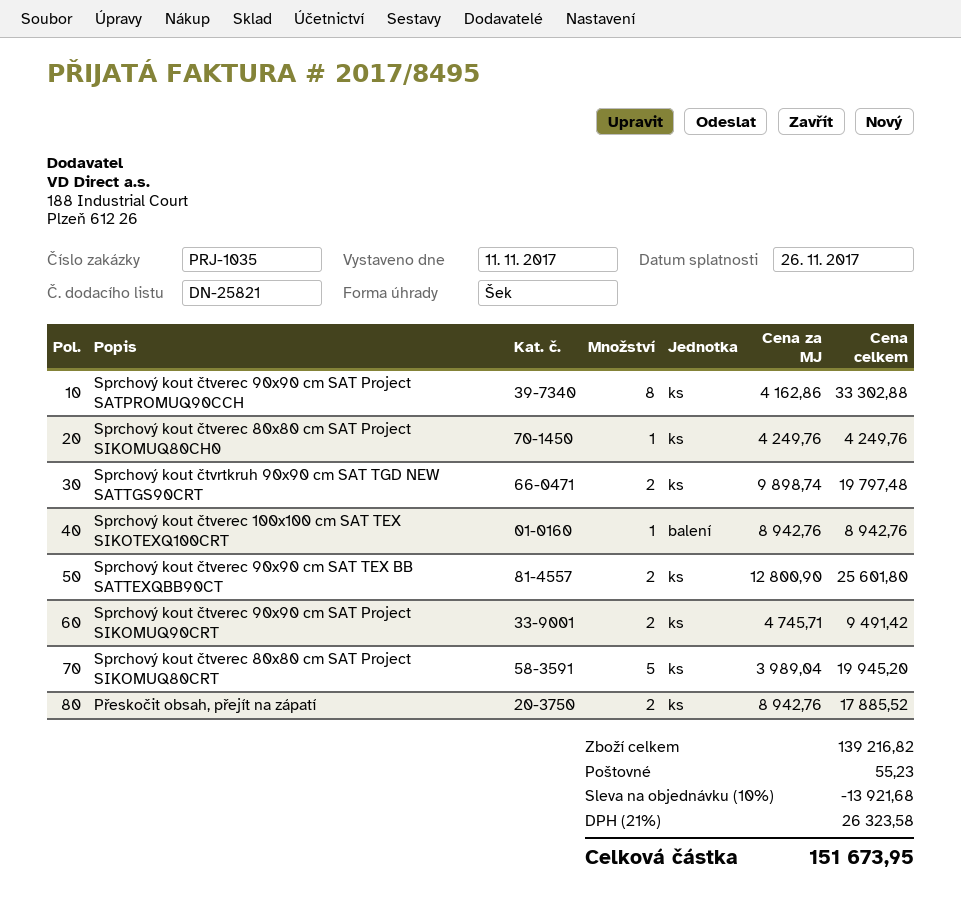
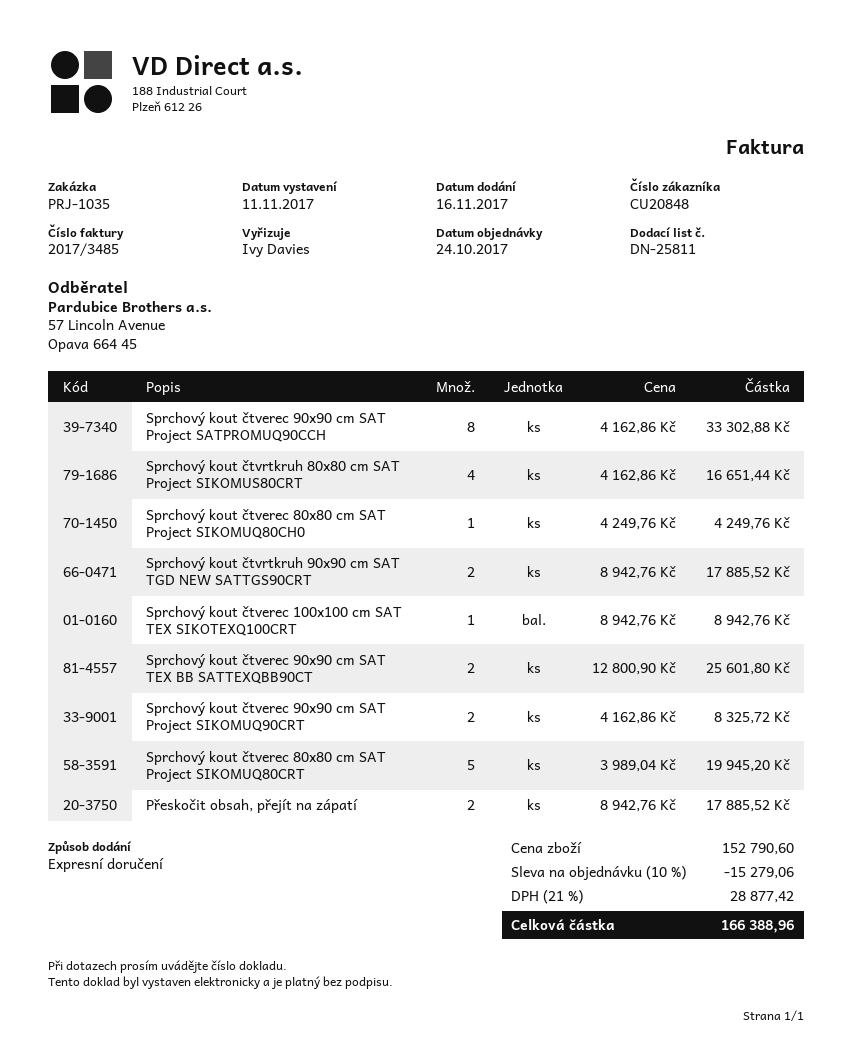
delivery note number: DN-25821 -> DN-25811
invoice number: 2017/8495 -> 2017/3485
Sprchový kout čtvrtkruh 90x90 cm SAT TGD NEW SATTGS90CRT: 2 x 9898.74 = 19797.48 -> 2 x 8942.76 = 17885.52
Sprchový kout čtverec 90x90 cm SAT Project SIKOMUQ90CRT: 2 x 4745.71 = 9491.42 -> 2 x 4162.86 = 8325.72
Sprchový kout čtvrtkruh 80x80 cm SAT Project SIKOMUS80CRT: none -> 4 x 4162.86 = 16651.44
subtotal: 139216.82 -> 152790.60
discount: 10% = 13921.68 -> 10% = 15279.06
shipping: 55.23 -> none
tax: 21% = 26323.58 -> 21% = 28877.42
total: 151673.95 -> 166388.96

